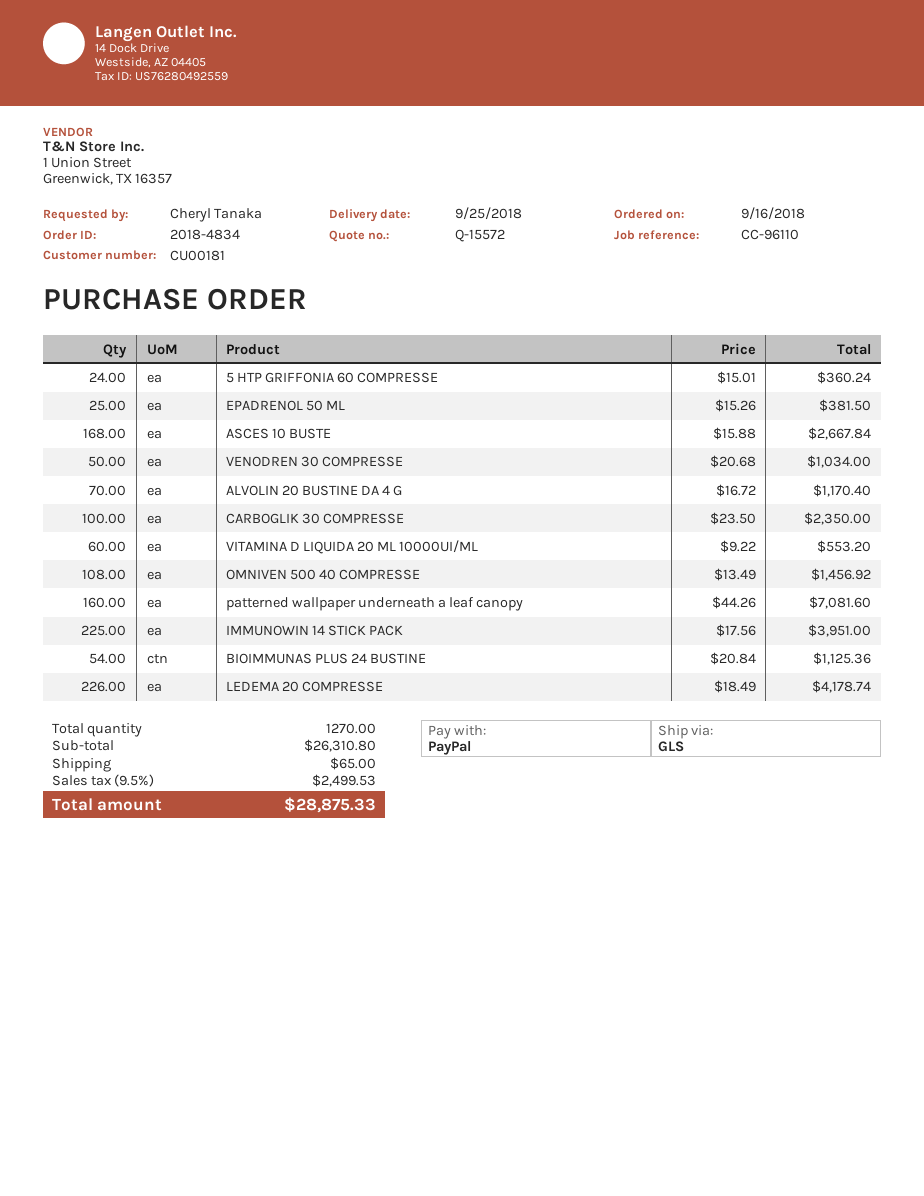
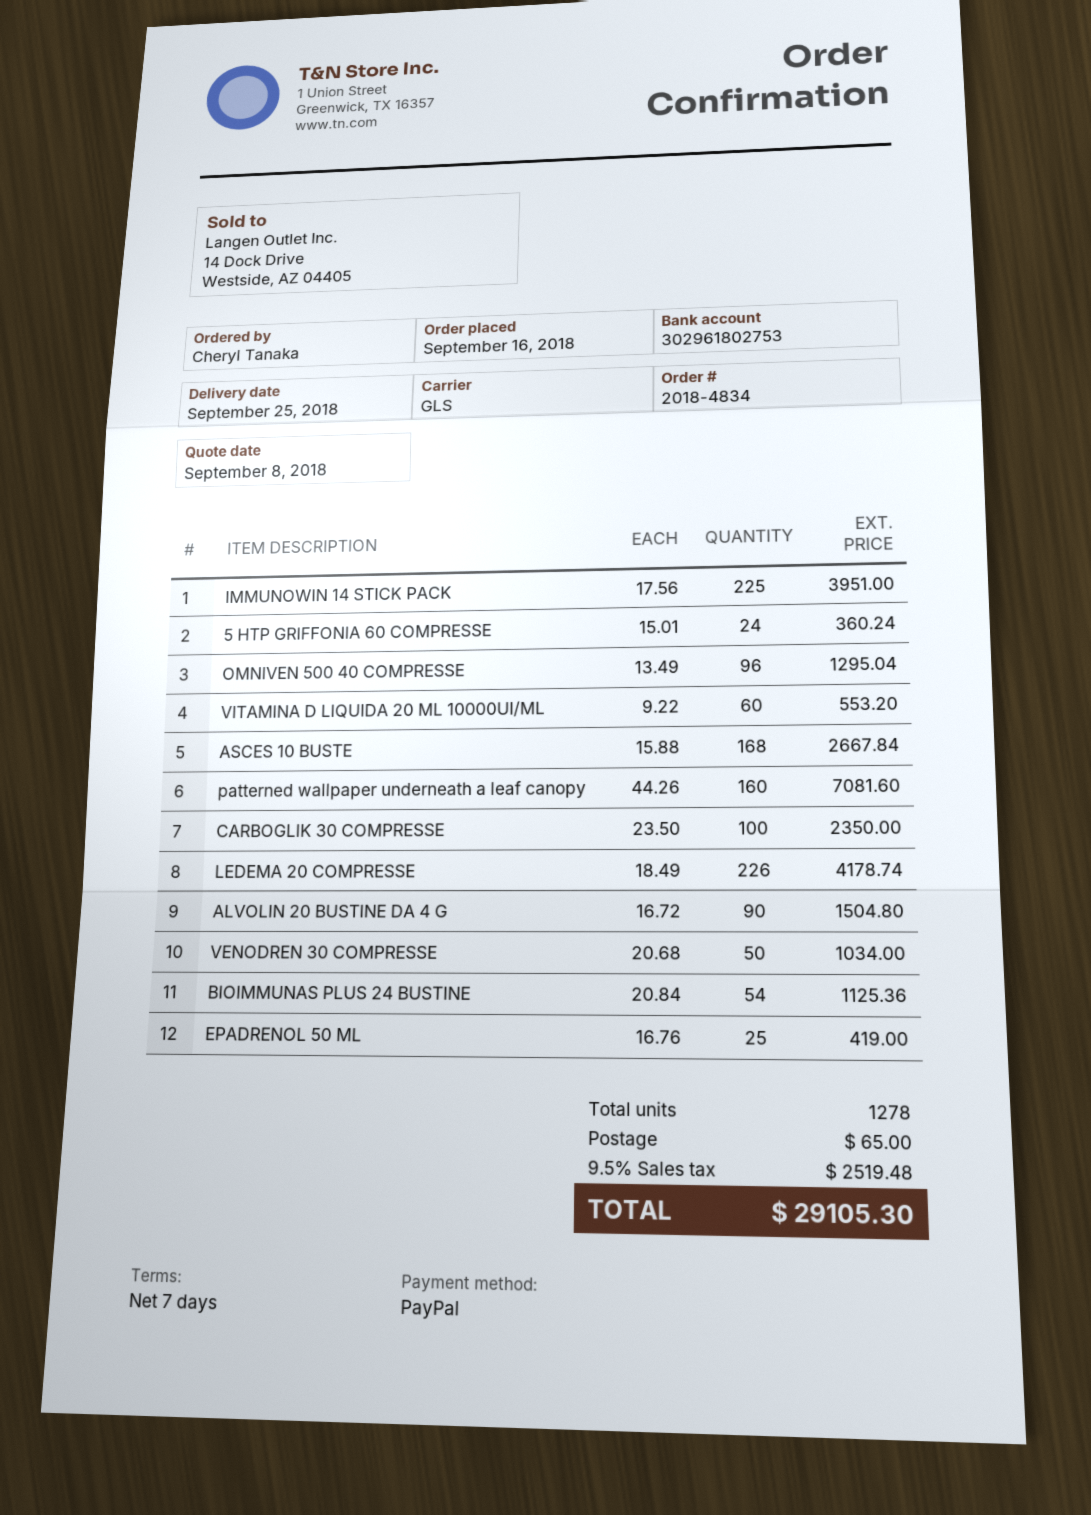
EPADRENOL 50 ML: 25 x 15.26 = 381.50 -> 25 x 16.76 = 419.00
ALVOLIN 20 BUSTINE DA 4 G: 70 x 16.72 = 1170.40 -> 90 x 16.72 = 1504.80
OMNIVEN 500 40 COMPRESSE: 108 x 13.49 = 1456.92 -> 96 x 13.49 = 1295.04
total quantity: 1270 -> 1278
tax: 9.5% = 2499.53 -> 9.5% = 2519.48
total: 28875.33 -> 29105.30

